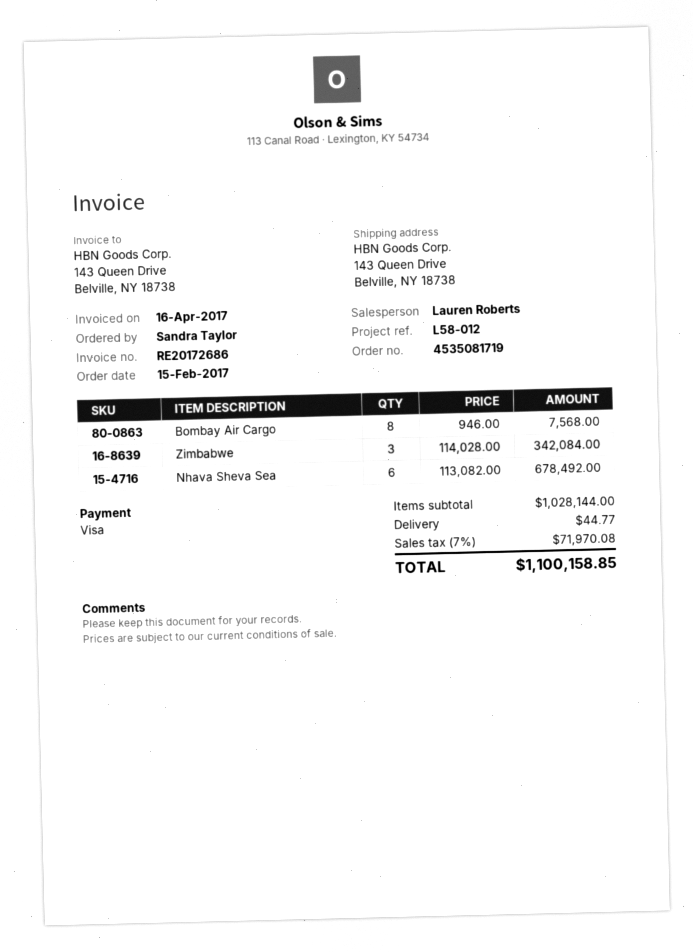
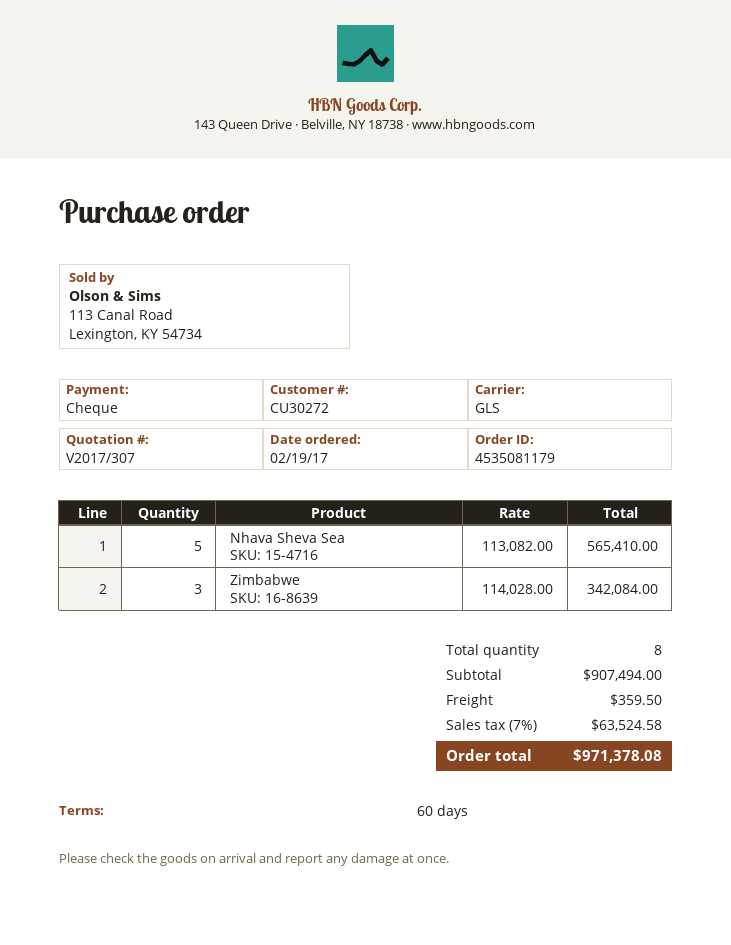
order number: 4535081719 -> 4535081179
order date: 2017-02-15 -> 2017-02-19
payment method: Visa -> cheque
Bombay Air Cargo: 8 x 946.00 = 7568.00 -> none
Nhava Sheva Sea: 6 x 113082.00 = 678492.00 -> 5 x 113082.00 = 565410.00
subtotal: 1028144.00 -> 907494.00
shipping: 44.77 -> 359.50
tax: 7% = 71970.08 -> 7% = 63524.58
total: 1100158.85 -> 971378.08

